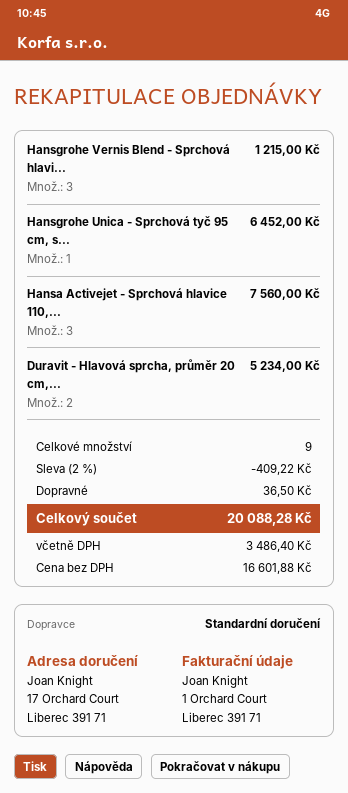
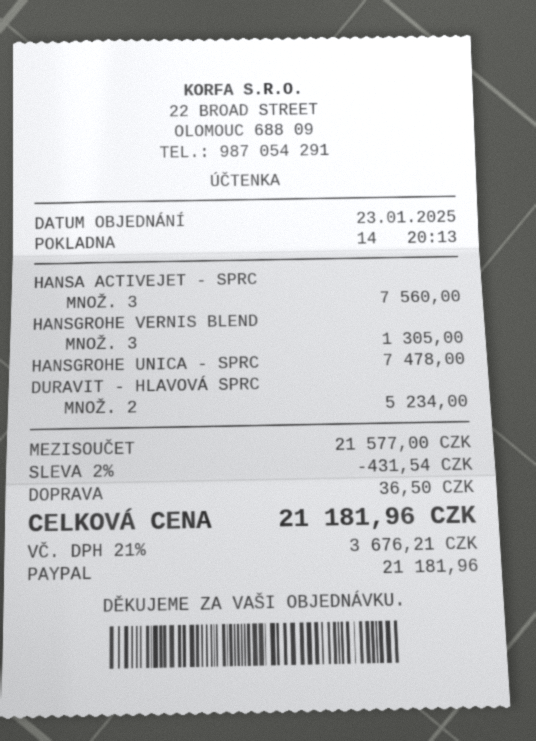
Hansgrohe Vernis Blend - Sprchová hlavi...: 3 for 1215.00 -> 3 for 1305.00
Hansgrohe Unica - Sprchová tyč 95 cm, s...: 1 for 6452.00 -> 1 for 7478.00
discount: 2% = 409.22 -> 2% = 431.54
tax: 3486.40 -> 3676.21
total: 20088.28 -> 21181.96

